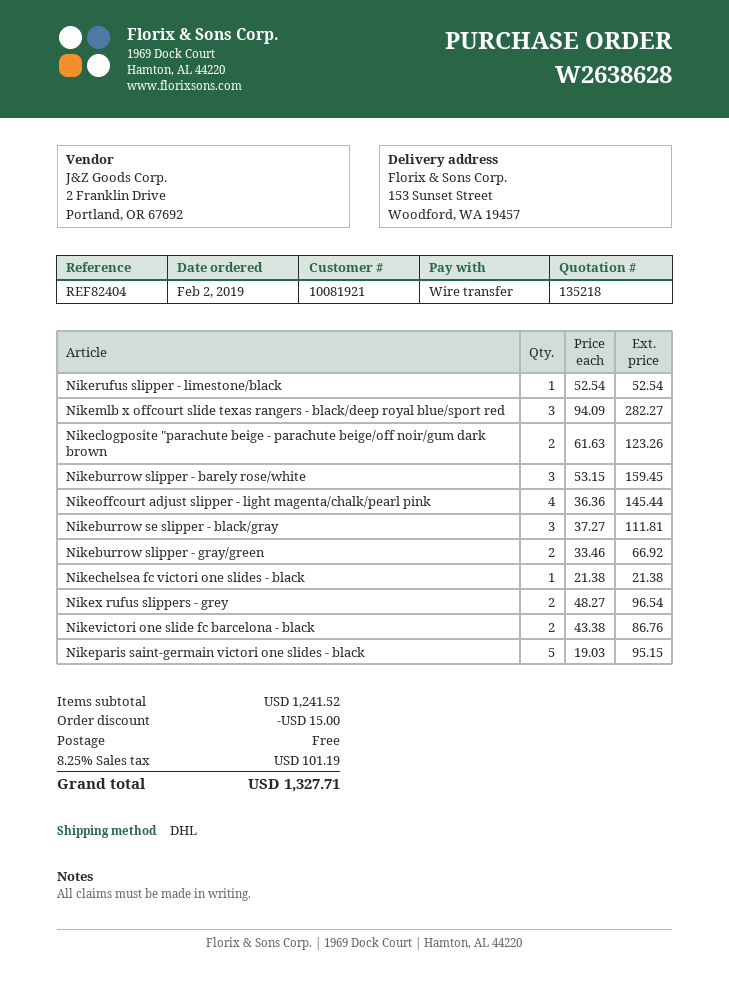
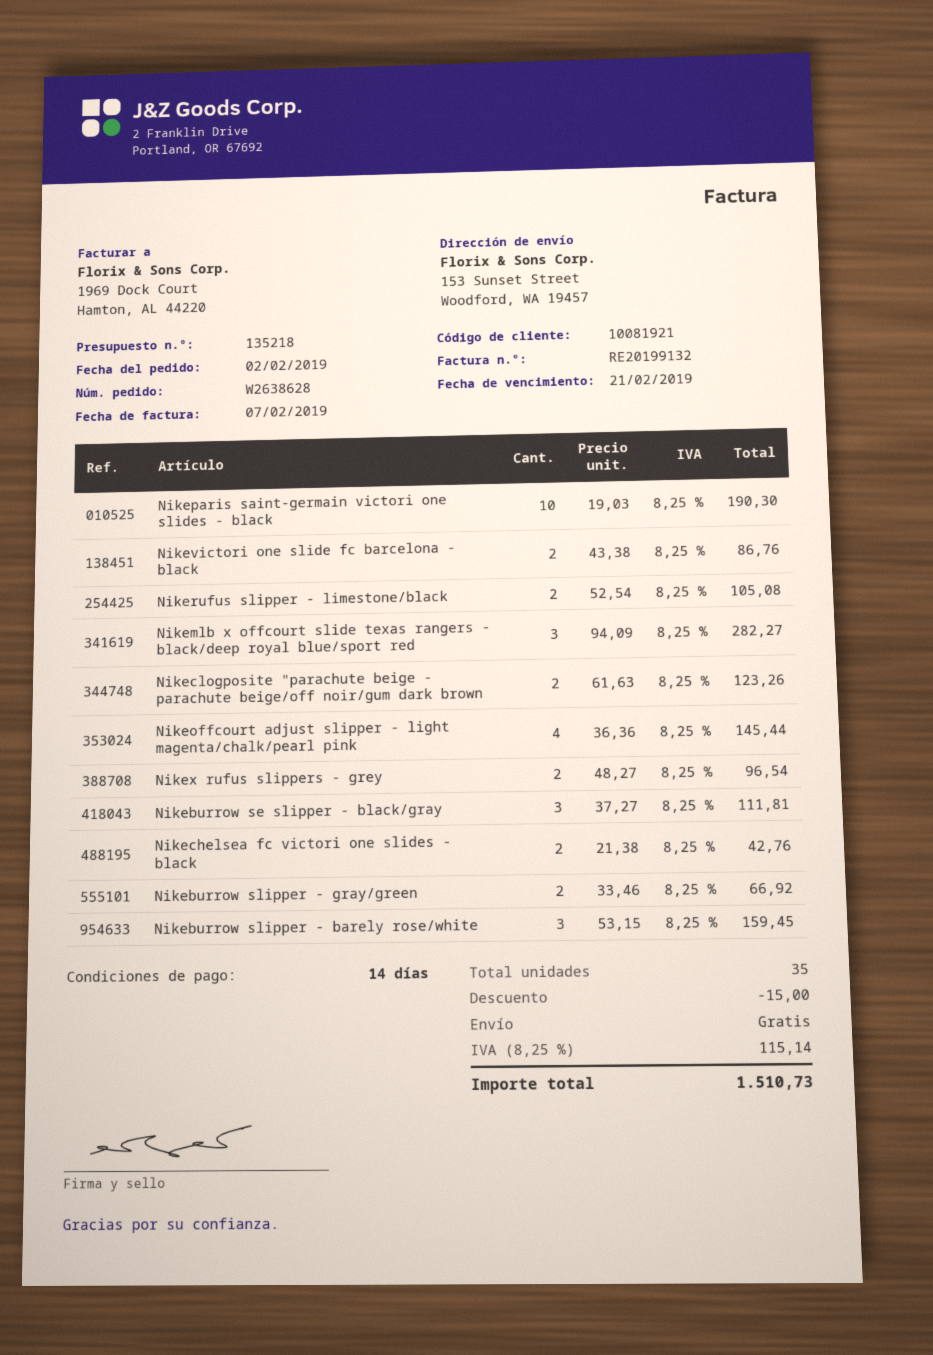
Nikerufus slipper - limestone/black: 1 x 52.54 = 52.54 -> 2 x 52.54 = 105.08
Nikechelsea fc victori one slides - black: 1 x 21.38 = 21.38 -> 2 x 21.38 = 42.76
Nikeparis saint-germain victori one slides - black: 5 x 19.03 = 95.15 -> 10 x 19.03 = 190.30
tax: 8.25% = 101.19 -> 8.25% = 115.14
total: 1327.71 -> 1510.73

